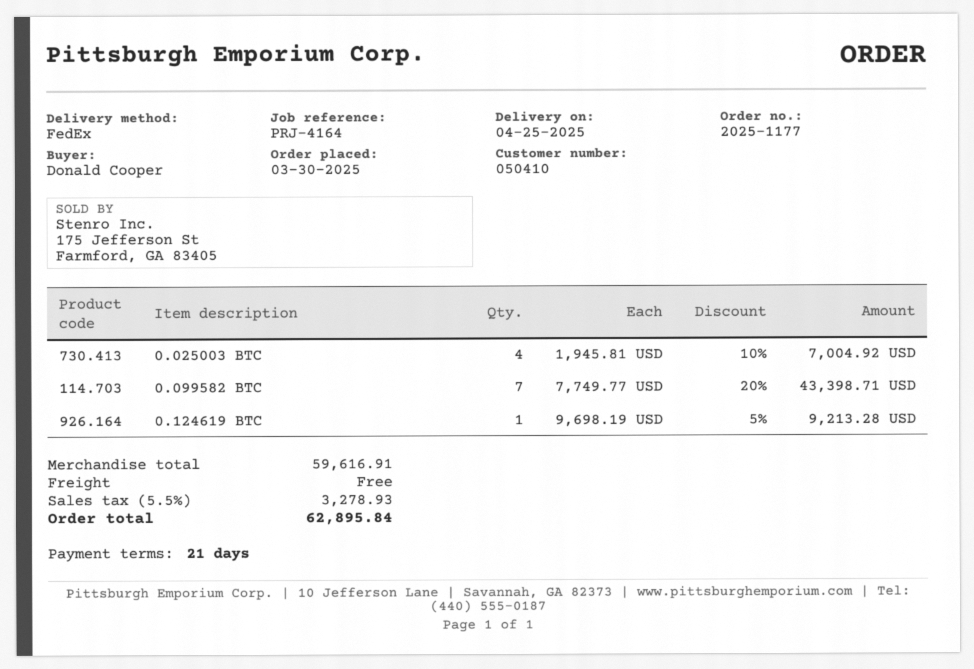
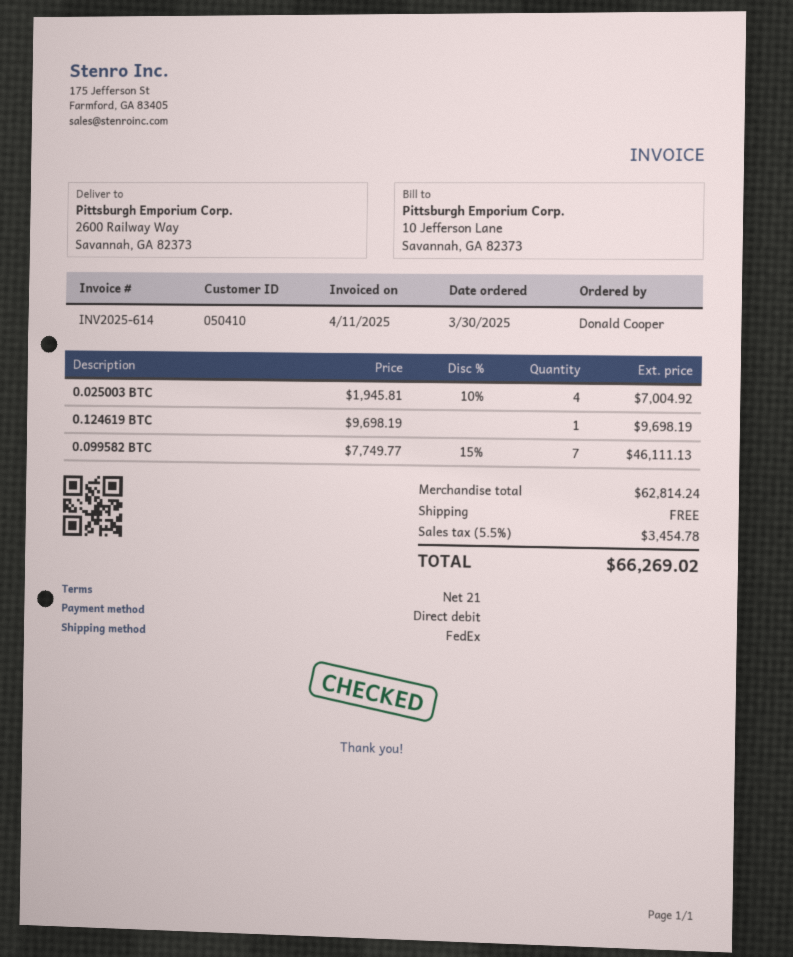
0.099582 BTC: 7 x 7749.77 - 20% = 43398.71 -> 7 x 7749.77 - 15% = 46111.13
0.124619 BTC: 1 x 9698.19 - 5% = 9213.28 -> 1 x 9698.19 = 9698.19
subtotal: 59616.91 -> 62814.24
tax: 5.5% = 3278.93 -> 5.5% = 3454.78
total: 62895.84 -> 66269.02

